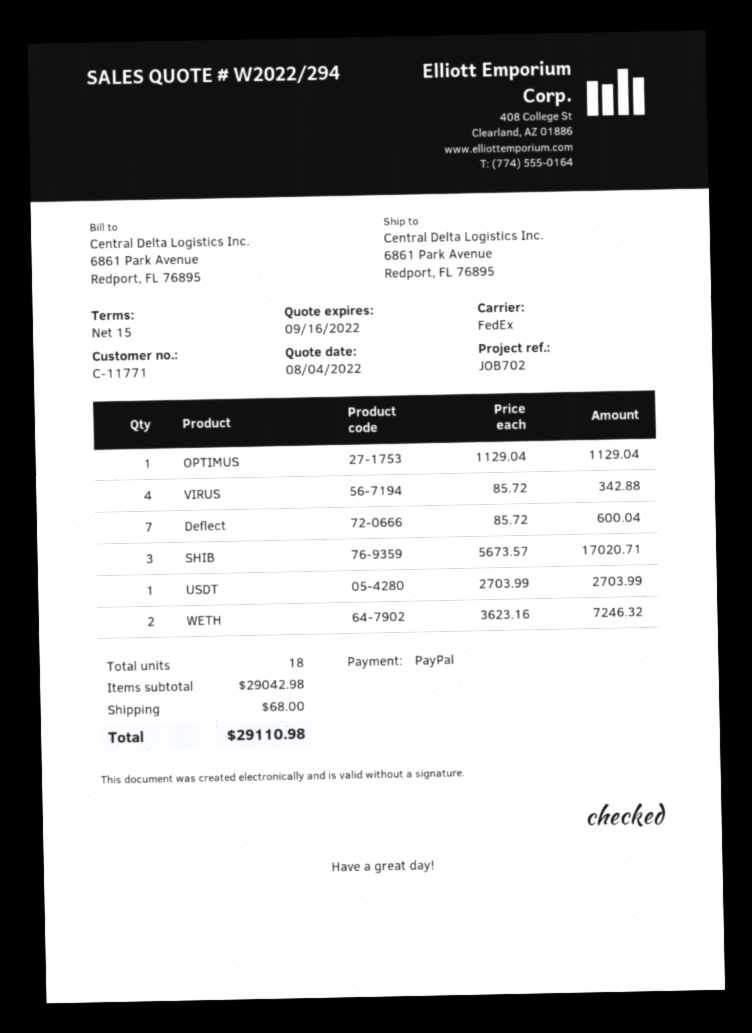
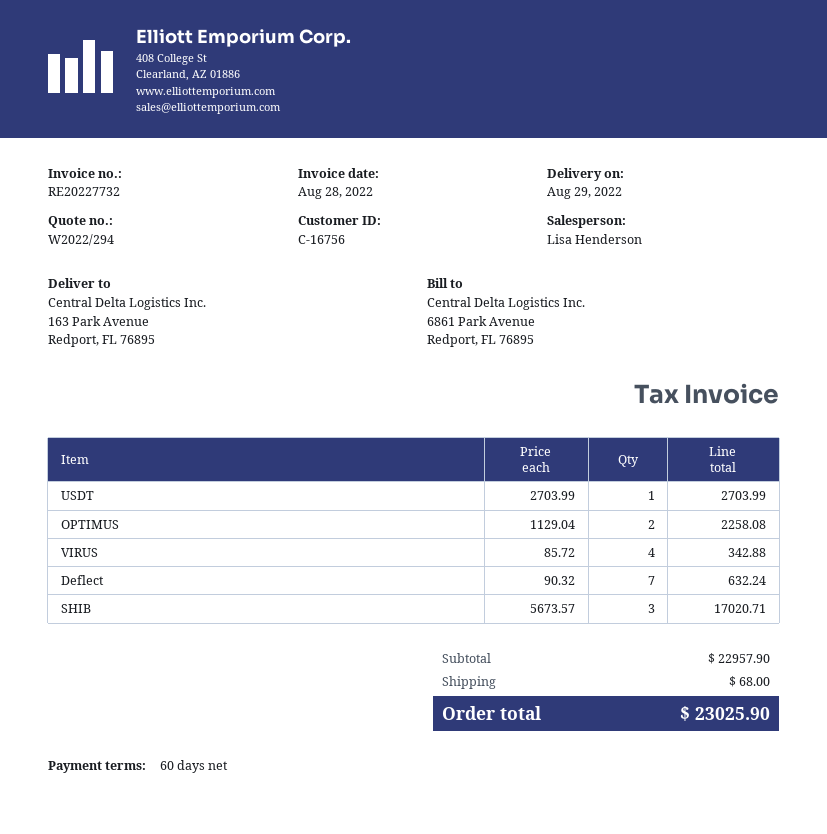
payment terms: 15 days -> 60 days
customer number: C-11771 -> C-16756
ship to: 6861 Park Avenue, Redport, FL 76895 -> 163 Park Avenue, Redport, FL 76895
OPTIMUS: 1 x 1129.04 = 1129.04 -> 2 x 1129.04 = 2258.08
Deflect: 7 x 85.72 = 600.04 -> 7 x 90.32 = 632.24
WETH: 2 x 3623.16 = 7246.32 -> none
subtotal: 29042.98 -> 22957.90
total: 29110.98 -> 23025.90

